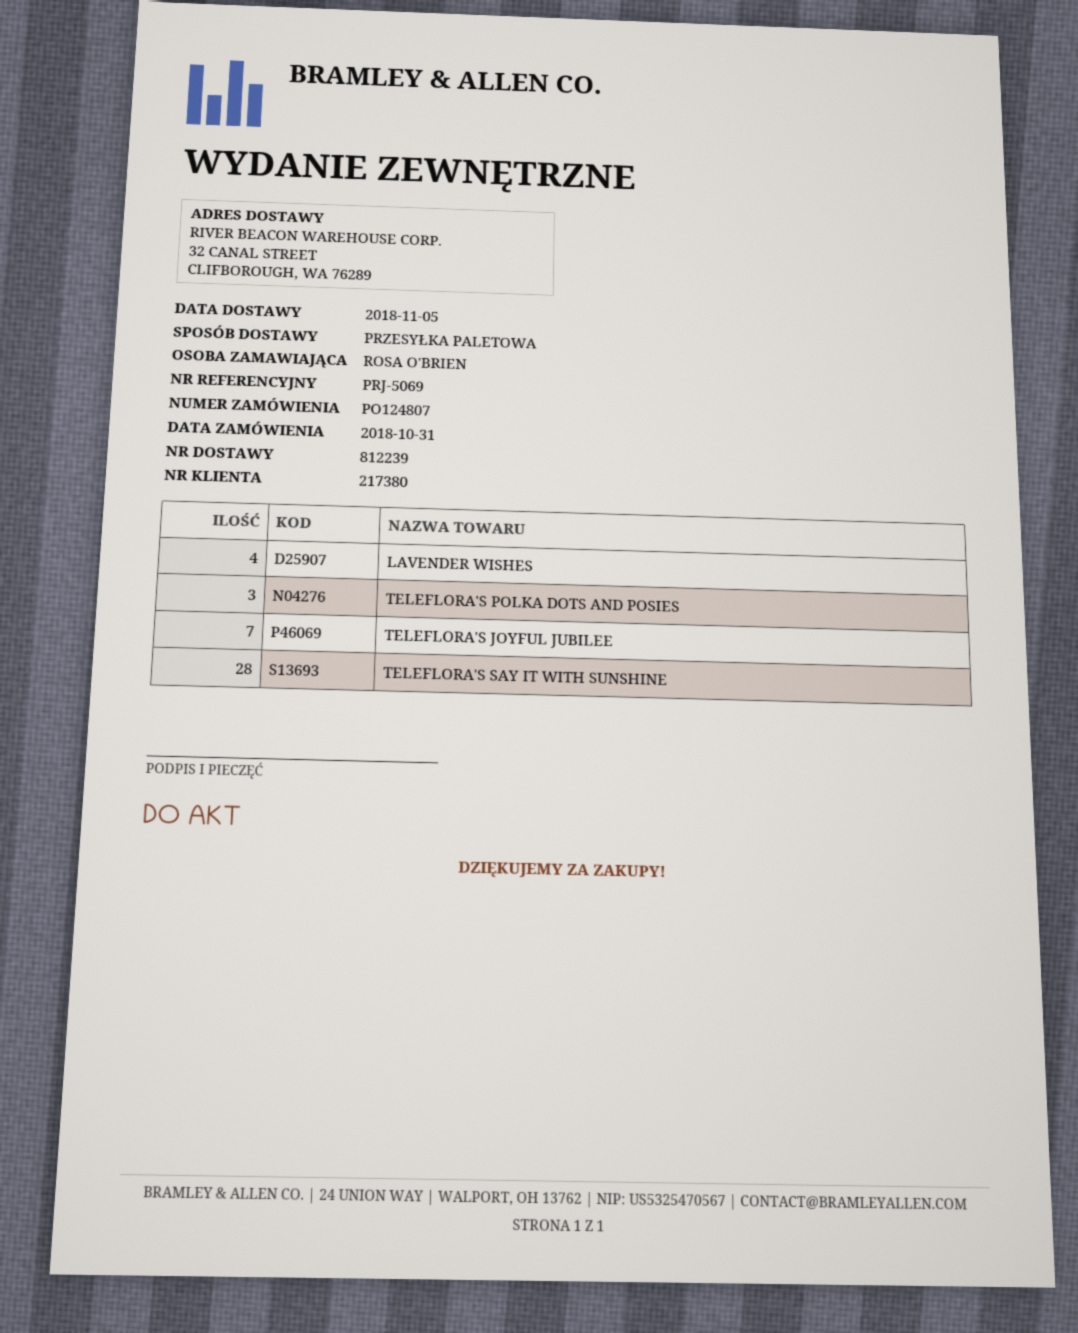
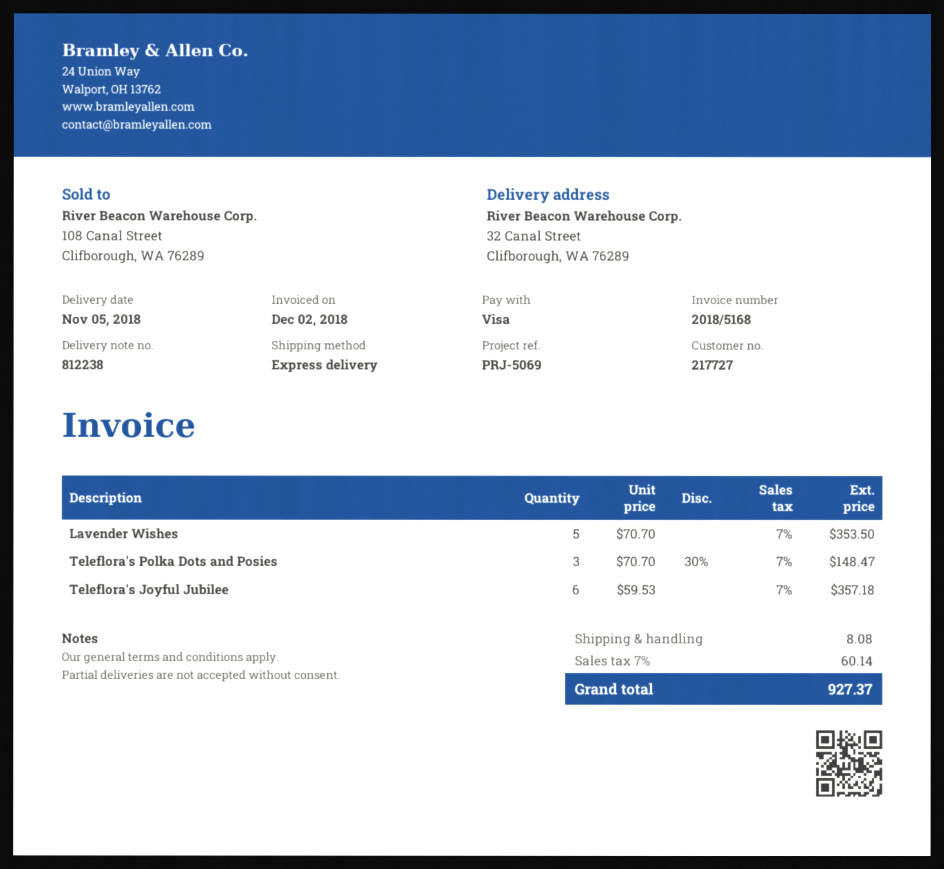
delivery note number: 812239 -> 812238
customer number: 217380 -> 217727
shipping method: pallet freight -> express
LAVENDER WISHES: 4 -> 5
TELEFLORA'S JOYFUL JUBILEE: 7 -> 6
TELEFLORA'S SAY IT WITH SUNSHINE: 28 -> none

